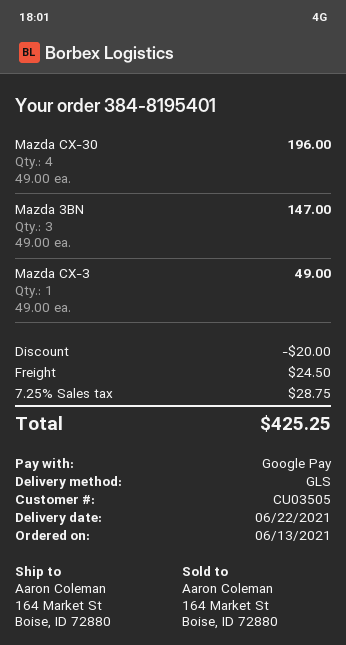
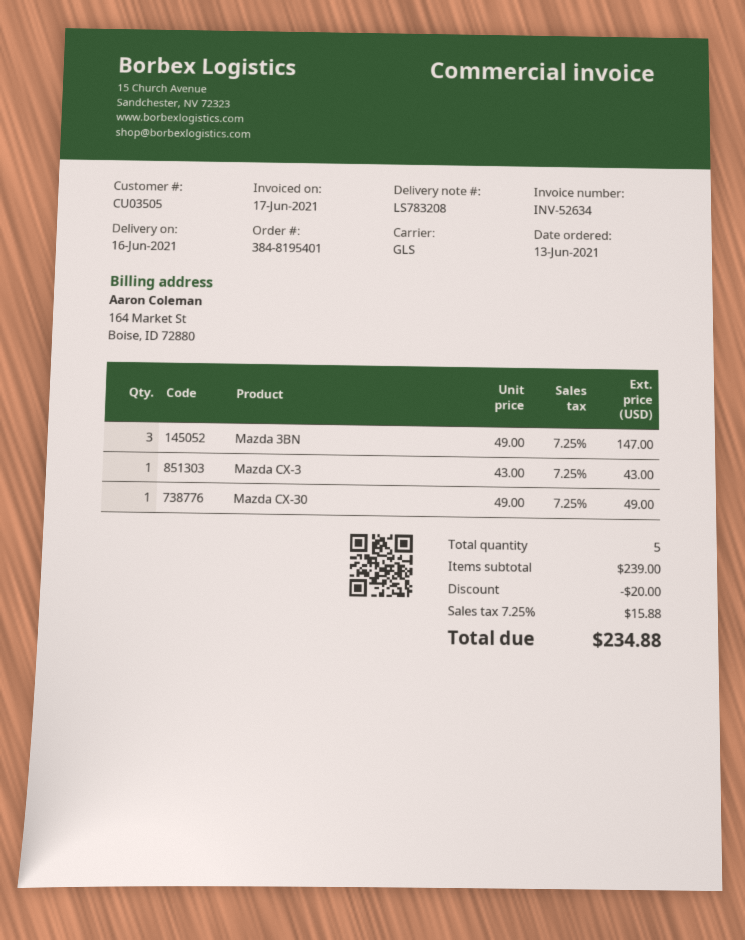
delivery date: 2021-06-22 -> 2021-06-16
Mazda CX-30: 4 x 49.00 = 196.00 -> 1 x 49.00 = 49.00
Mazda CX-3: 1 x 49.00 = 49.00 -> 1 x 43.00 = 43.00
shipping: 24.50 -> none
tax: 7.25% = 28.75 -> 7.25% = 15.88
total: 425.25 -> 234.88

